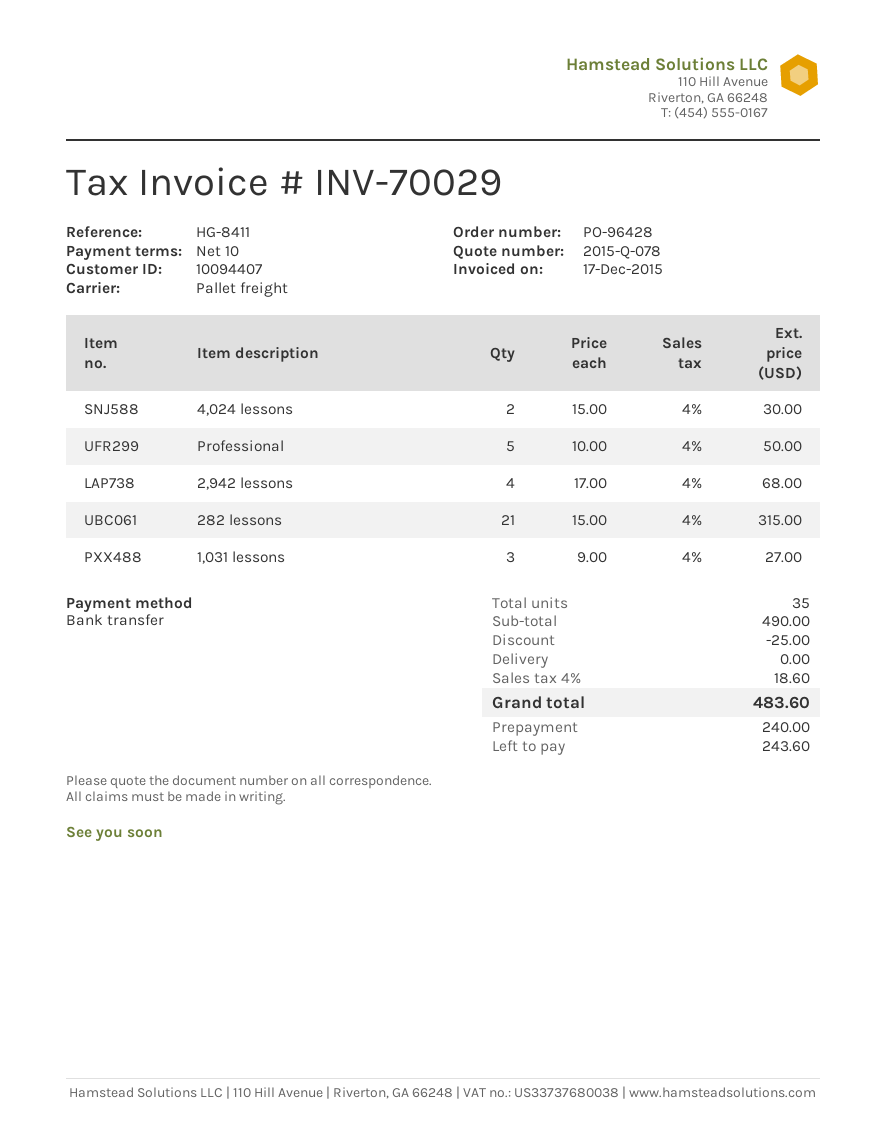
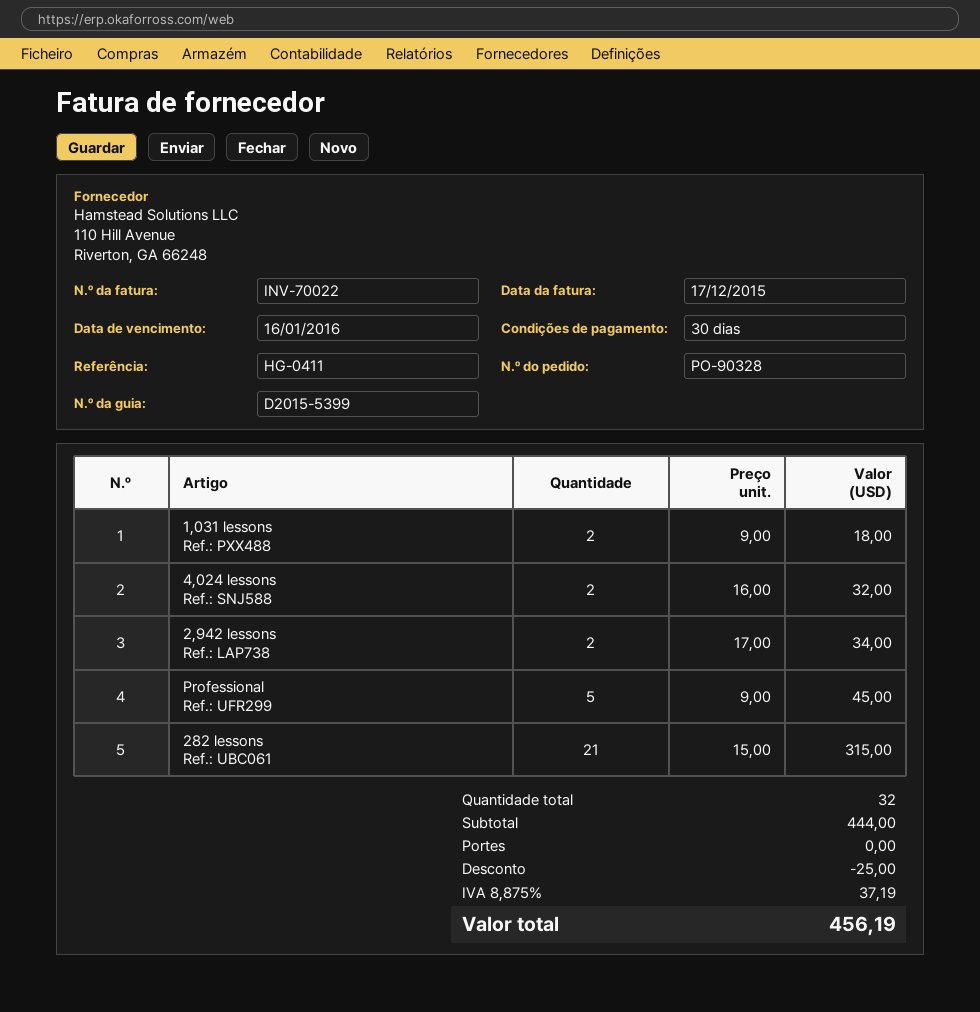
order number: PO-96428 -> PO-90328
invoice number: INV-70029 -> INV-70022
payment terms: 10 days -> 30 days
reference: HG-8411 -> HG-0411
4,024 lessons: 2 x 15.00 = 30.00 -> 2 x 16.00 = 32.00
Professional: 5 x 10.00 = 50.00 -> 5 x 9.00 = 45.00
2,942 lessons: 4 x 17.00 = 68.00 -> 2 x 17.00 = 34.00
1,031 lessons: 3 x 9.00 = 27.00 -> 2 x 9.00 = 18.00
total quantity: 35 -> 32
subtotal: 490.00 -> 444.00
tax: 4% = 18.60 -> 8.875% = 37.19
total: 483.60 -> 456.19

